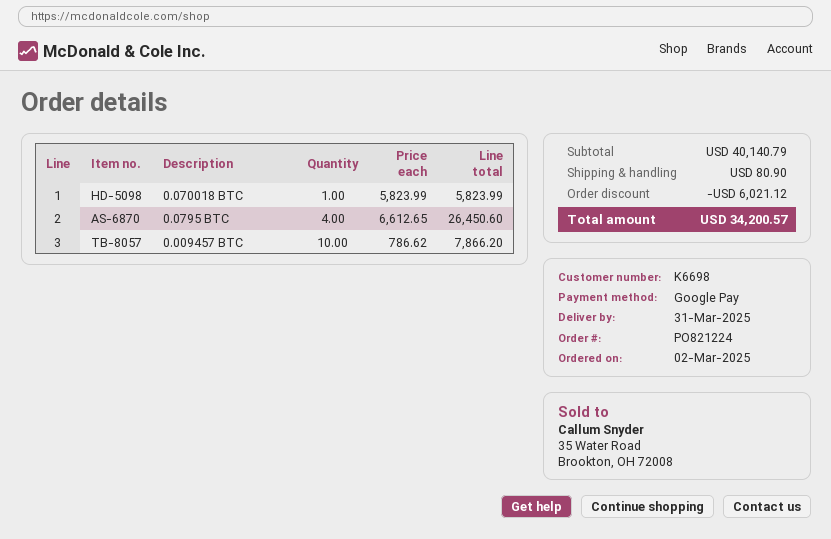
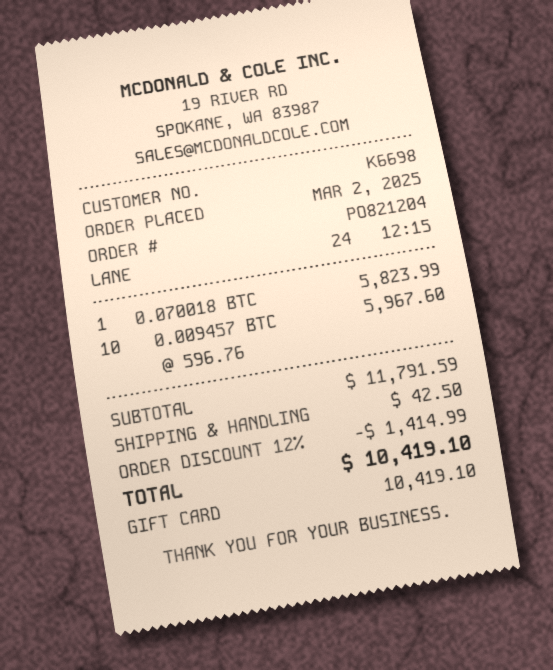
order number: PO821224 -> PO821204
payment method: Google Pay -> gift card
0.0795 BTC: 4 x 6612.65 = 26450.60 -> none
0.009457 BTC: 10 x 786.62 = 7866.20 -> 10 x 596.76 = 5967.60
subtotal: 40140.79 -> 11791.59
discount: 6021.12 -> 1414.99
shipping: 80.90 -> 42.50
total: 34200.57 -> 10419.10

